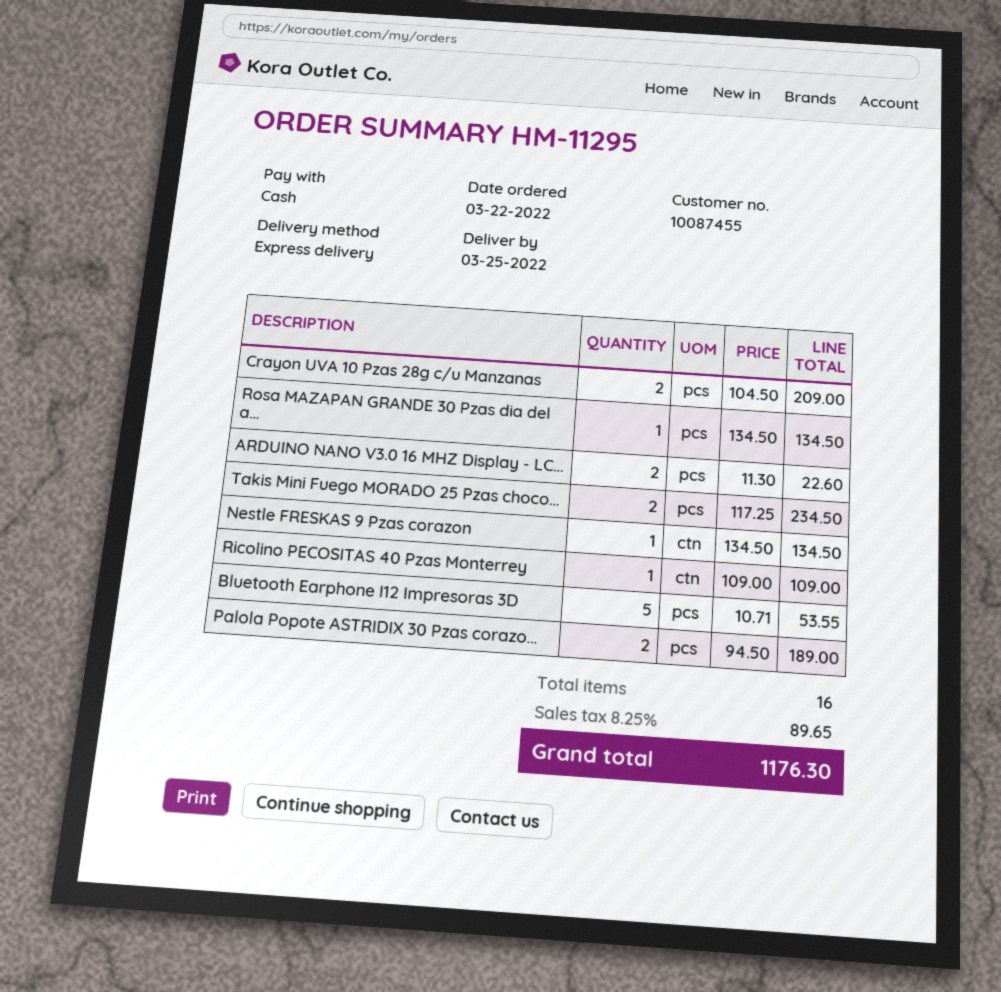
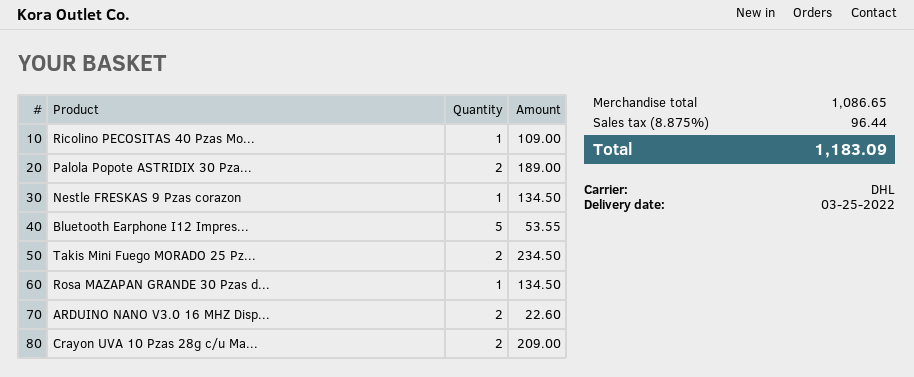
shipping method: express -> DHL
tax: 8.25% = 89.65 -> 8.875% = 96.44
total: 1176.30 -> 1183.09

